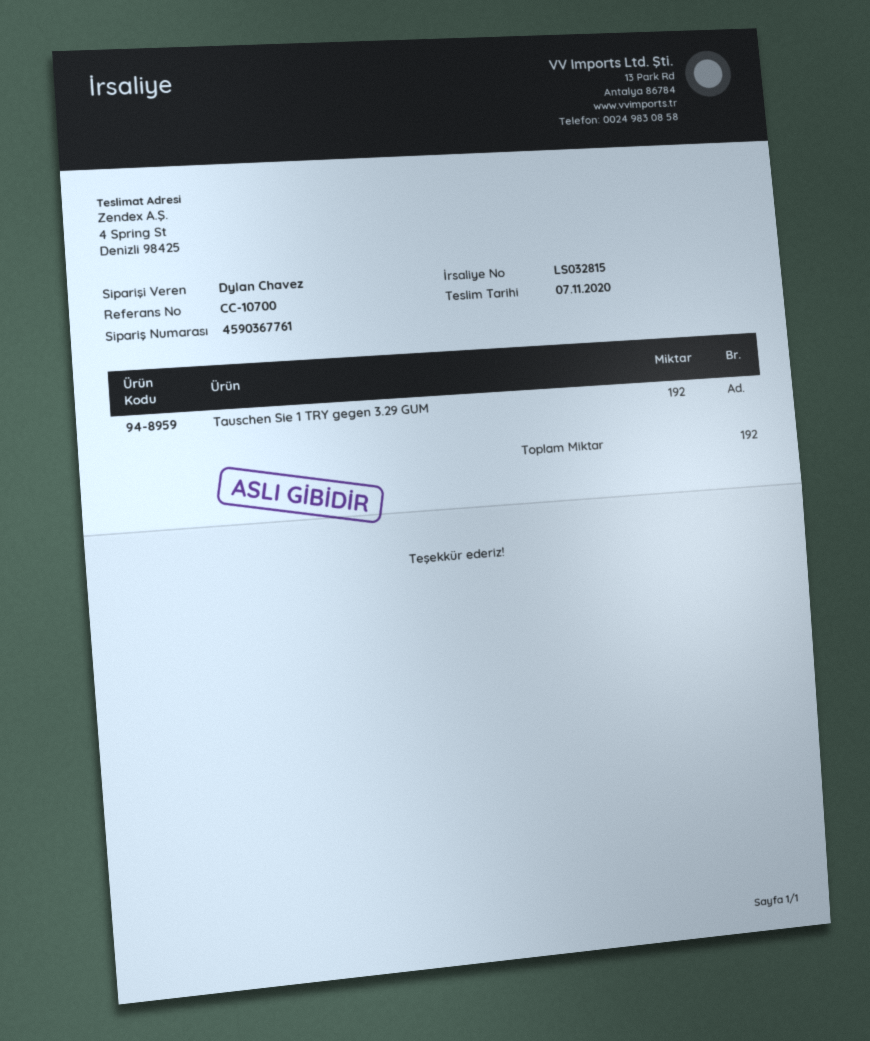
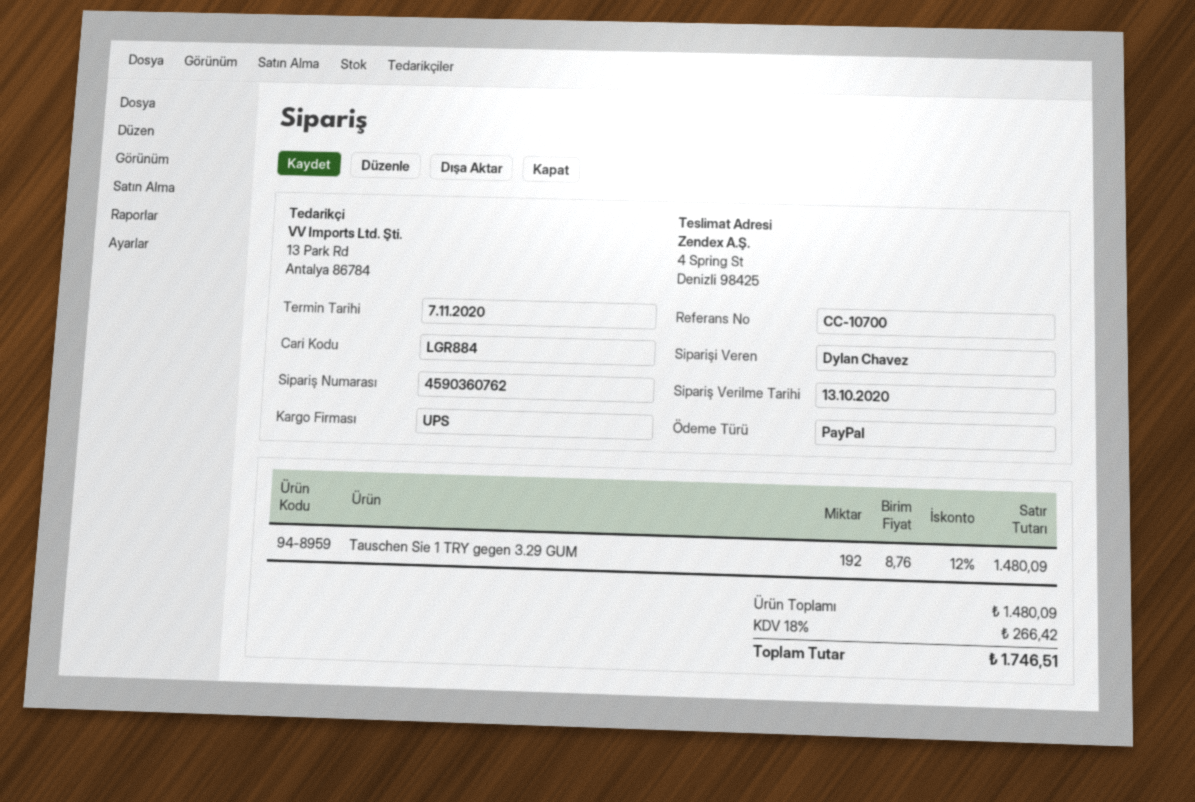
order number: 4590367761 -> 4590360762

